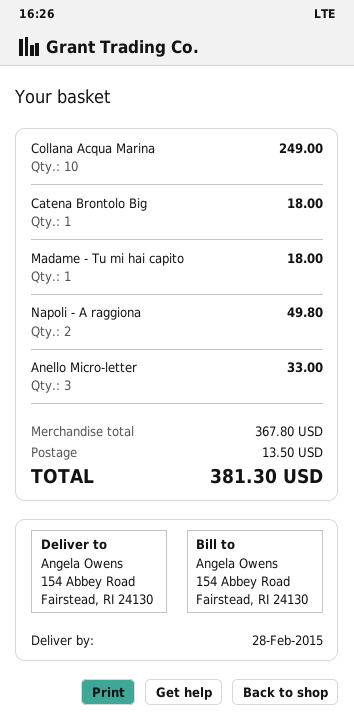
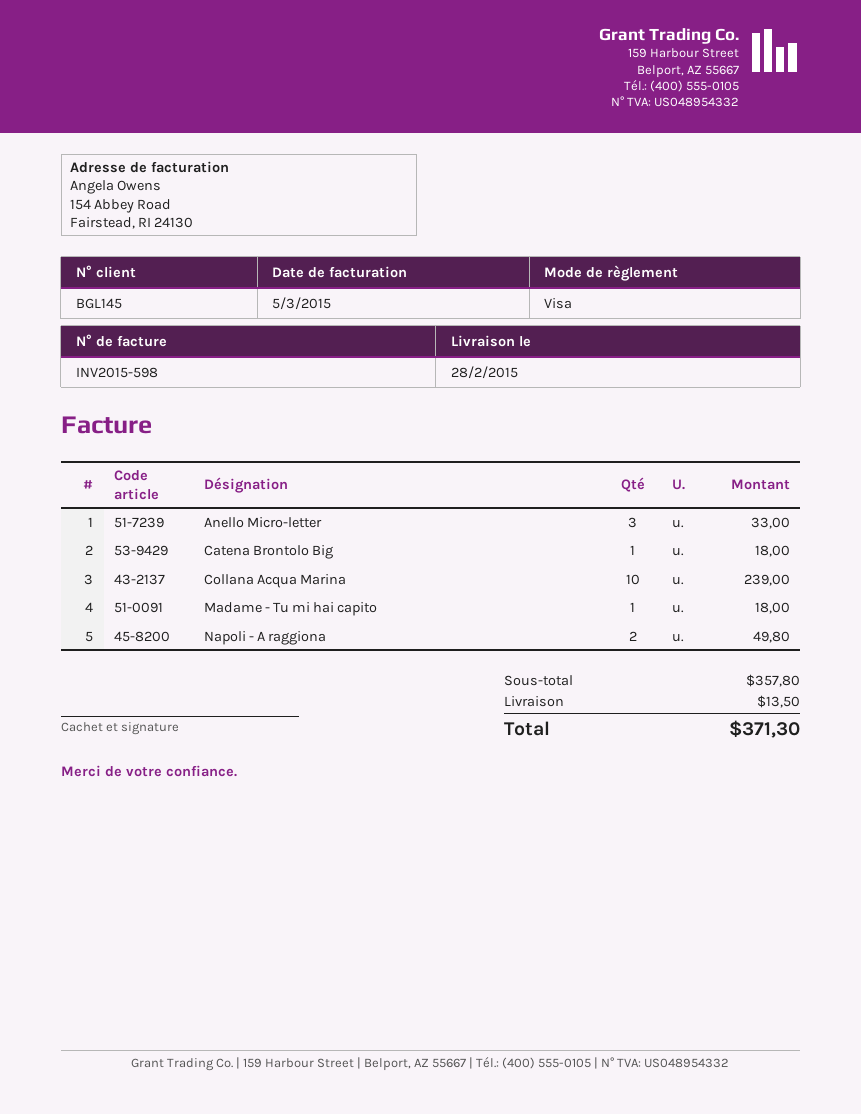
Collana Acqua Marina: 10 for 249.00 -> 10 for 239.00
subtotal: 367.80 -> 357.80
total: 381.30 -> 371.30

